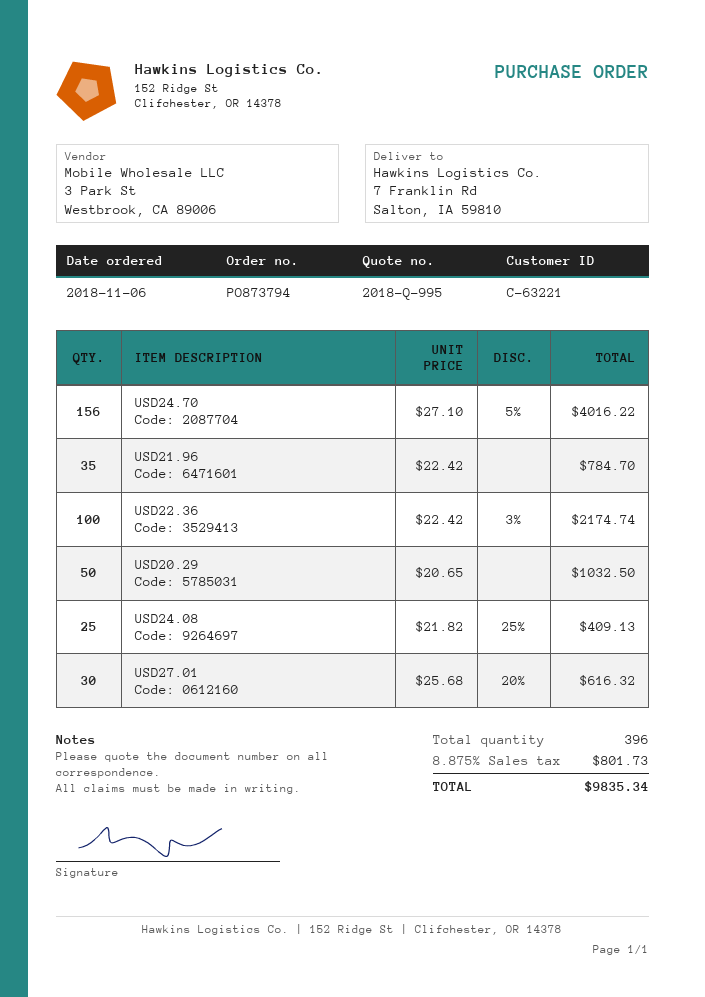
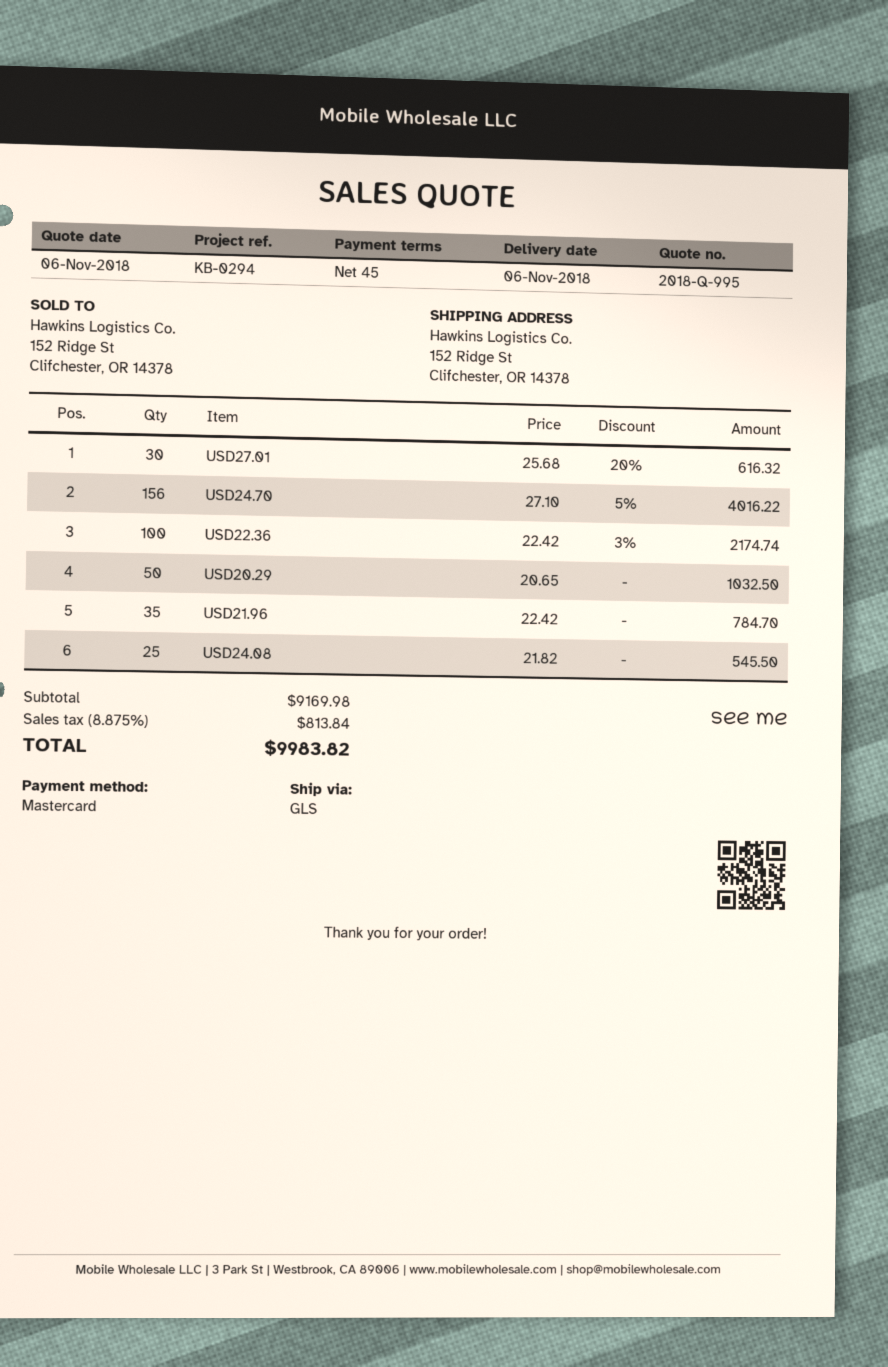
ship to: 7 Franklin Rd, Salton, IA 59810 -> 152 Ridge St, Clifchester, OR 14378
USD24.08: 25 x 21.82 - 25% = 409.13 -> 25 x 21.82 = 545.50
tax: 8.875% = 801.73 -> 8.875% = 813.84
total: 9835.34 -> 9983.82

